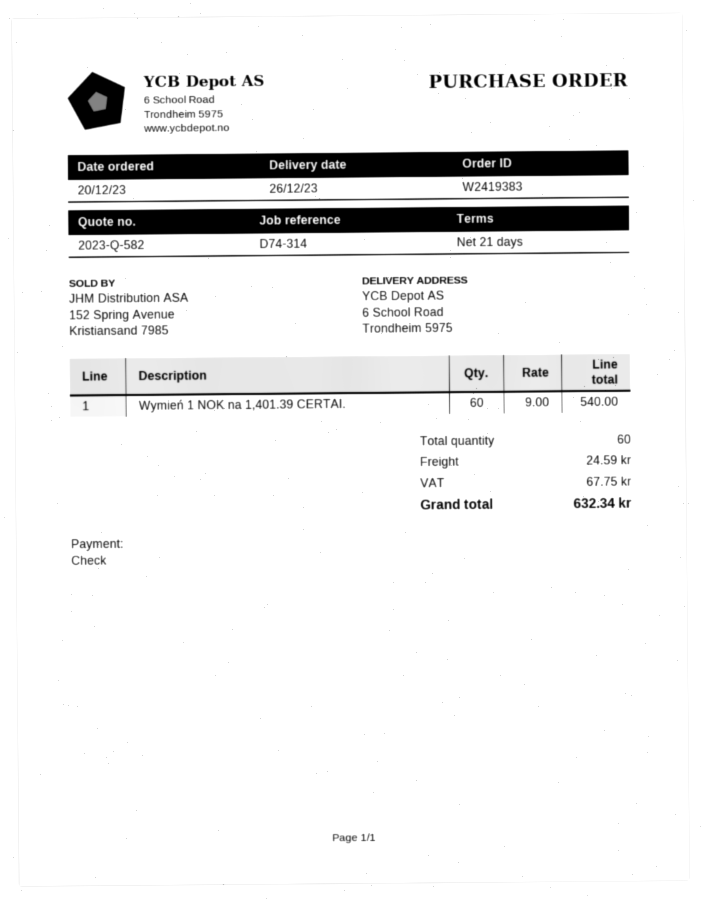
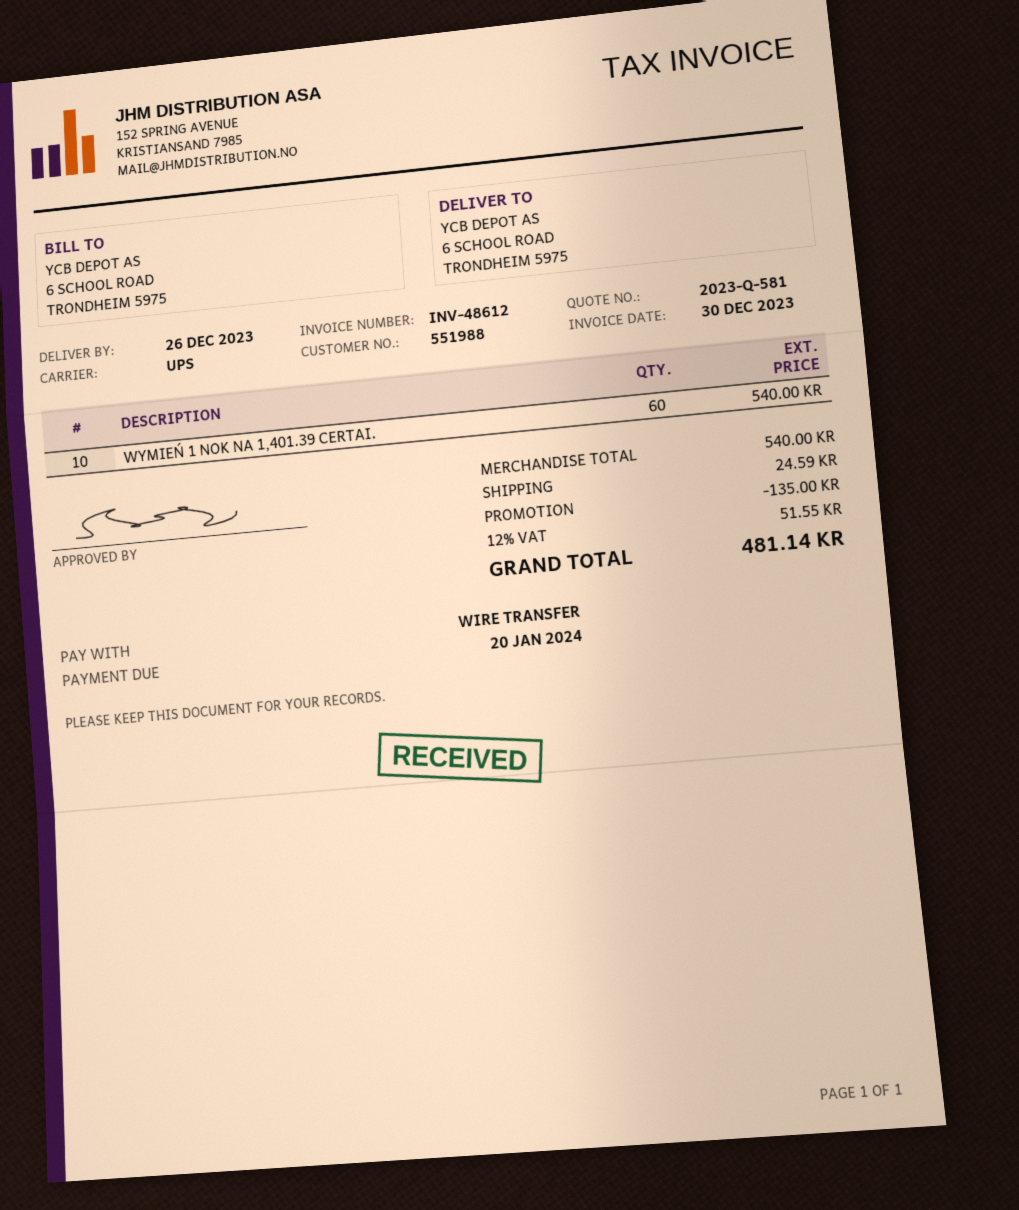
quote number: 2023-Q-582 -> 2023-Q-581
payment method: cheque -> bank transfer
discount: none -> 135.00
tax: 67.75 -> 51.55
total: 632.34 -> 481.14

